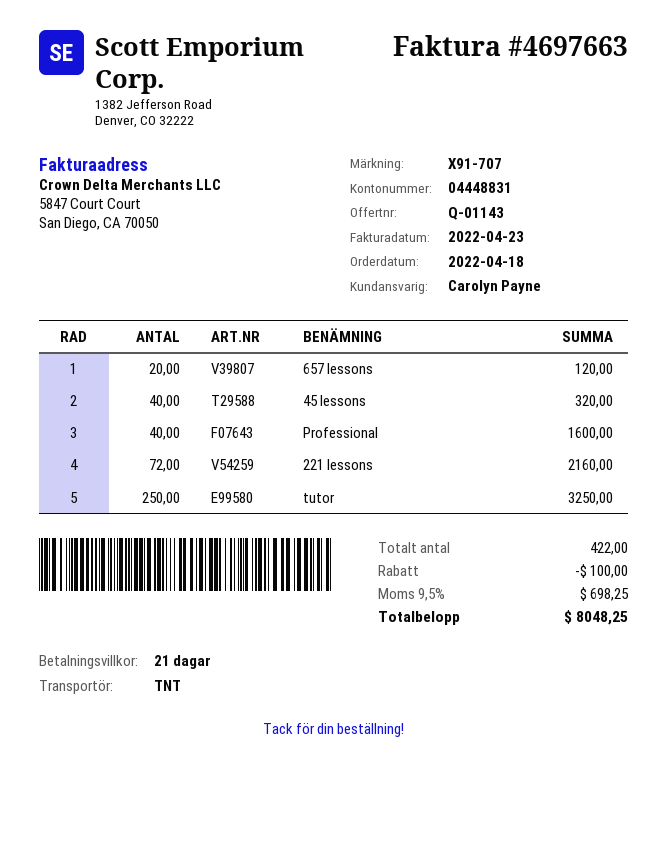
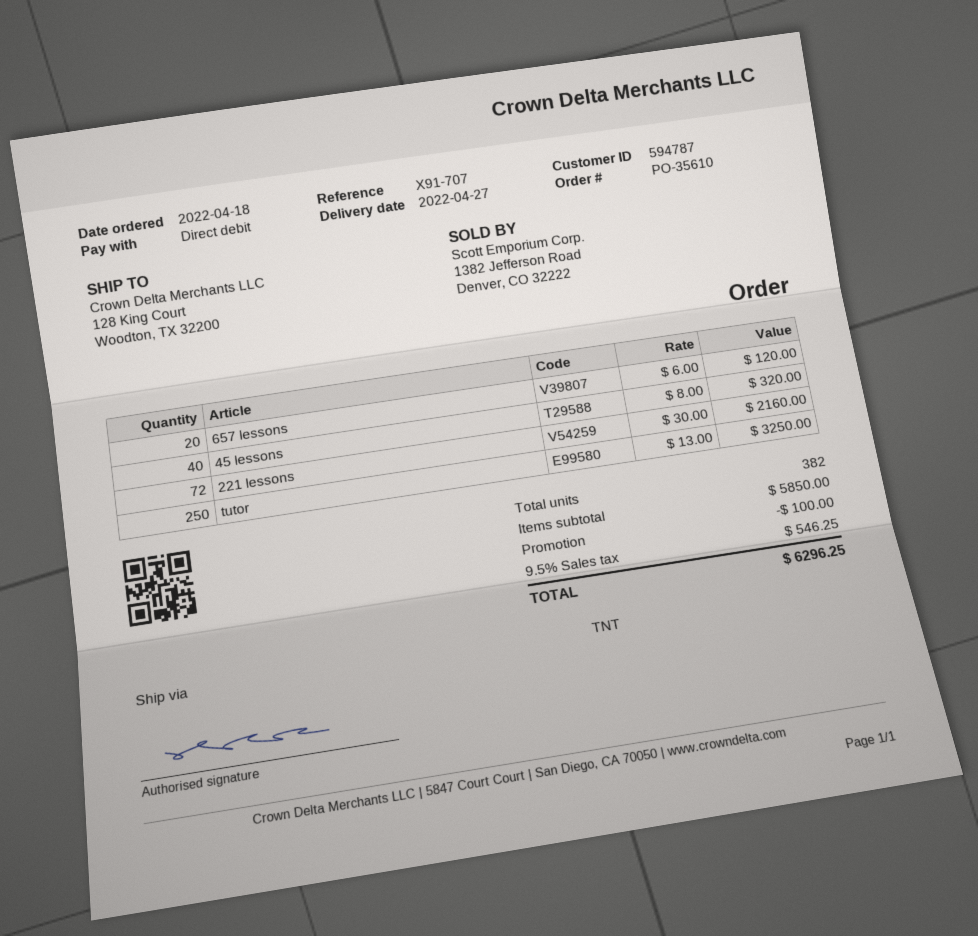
Professional: 40 for 1600.00 -> none
total quantity: 422 -> 382
tax: 9.5% = 698.25 -> 9.5% = 546.25
total: 8048.25 -> 6296.25

